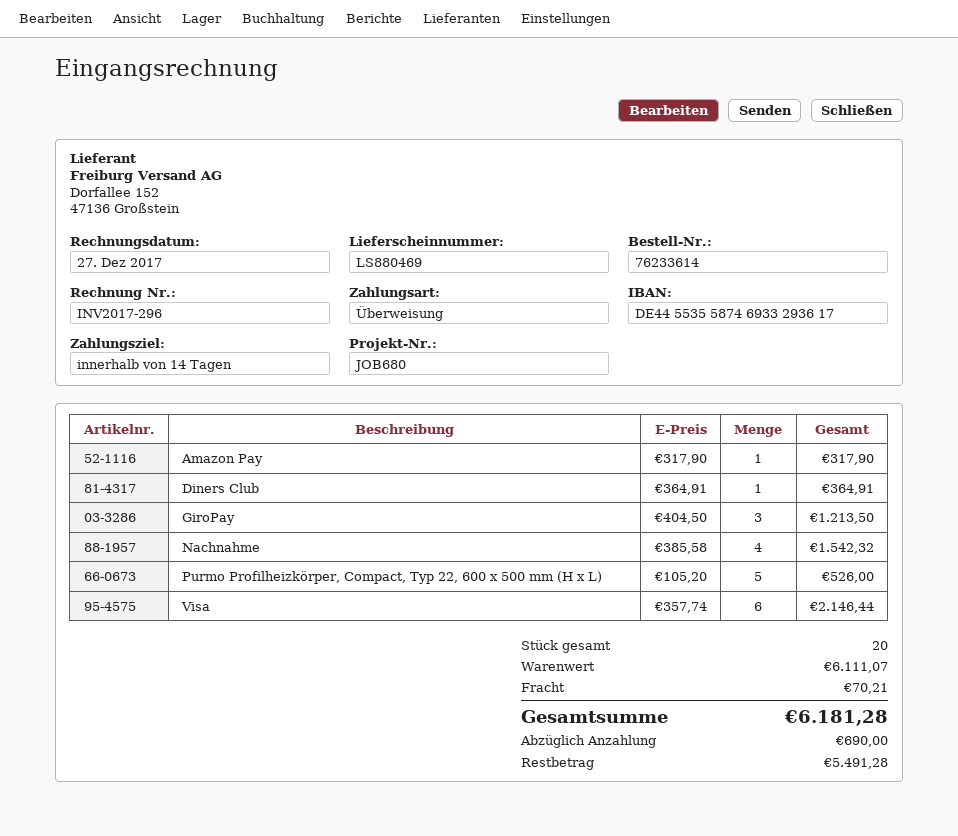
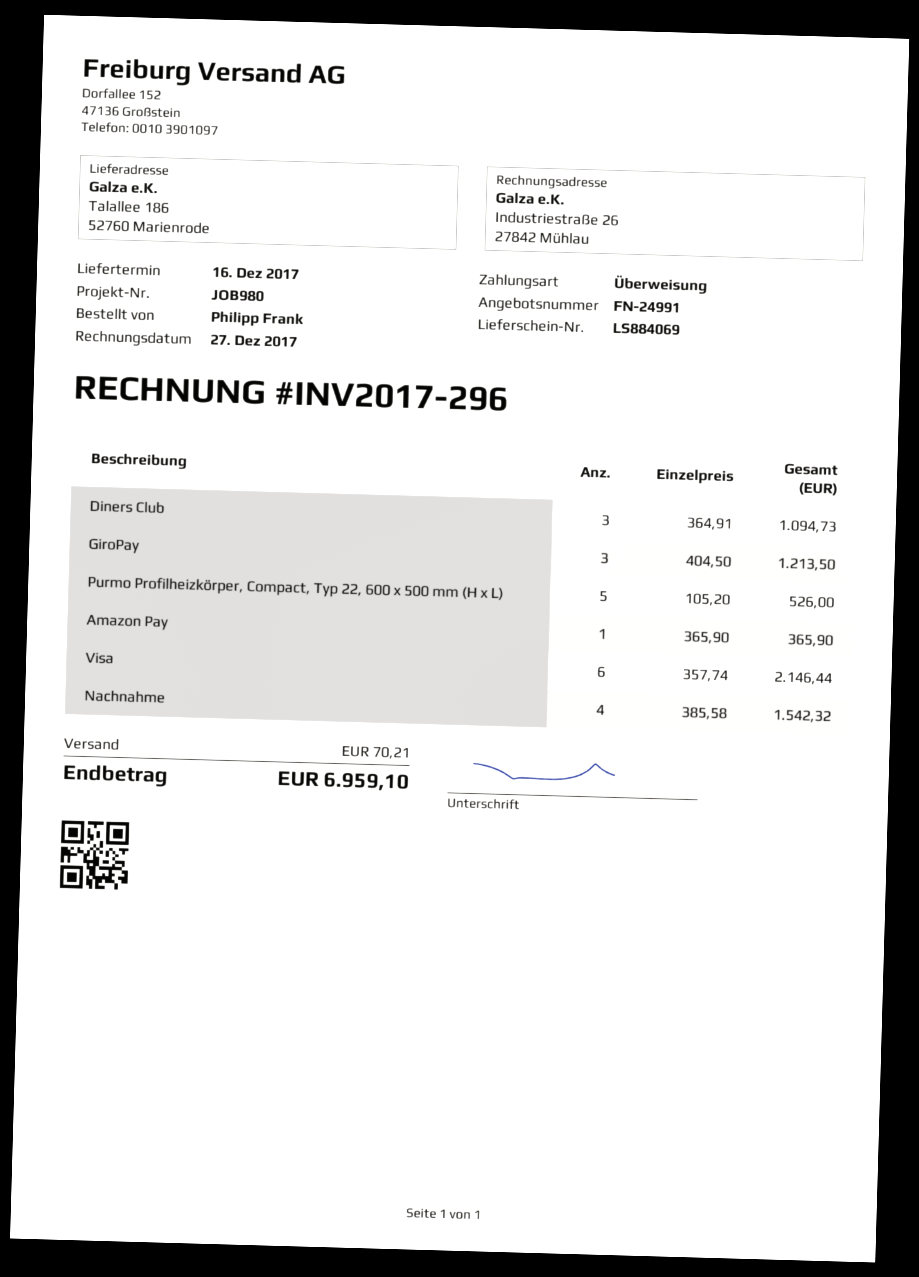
delivery note number: LS880469 -> LS884069
reference: JOB680 -> JOB980
Amazon Pay: 1 x 317.90 = 317.90 -> 1 x 365.90 = 365.90
Diners Club: 1 x 364.91 = 364.91 -> 3 x 364.91 = 1094.73
total: 6181.28 -> 6959.10

